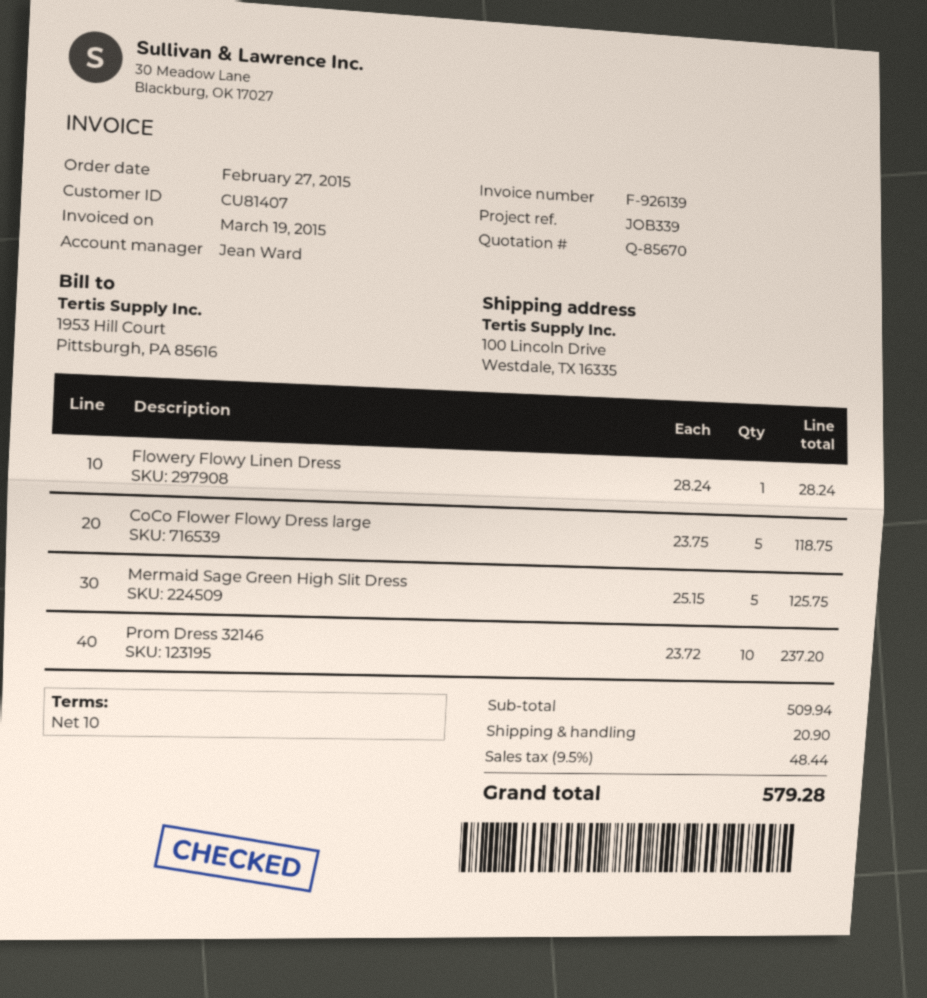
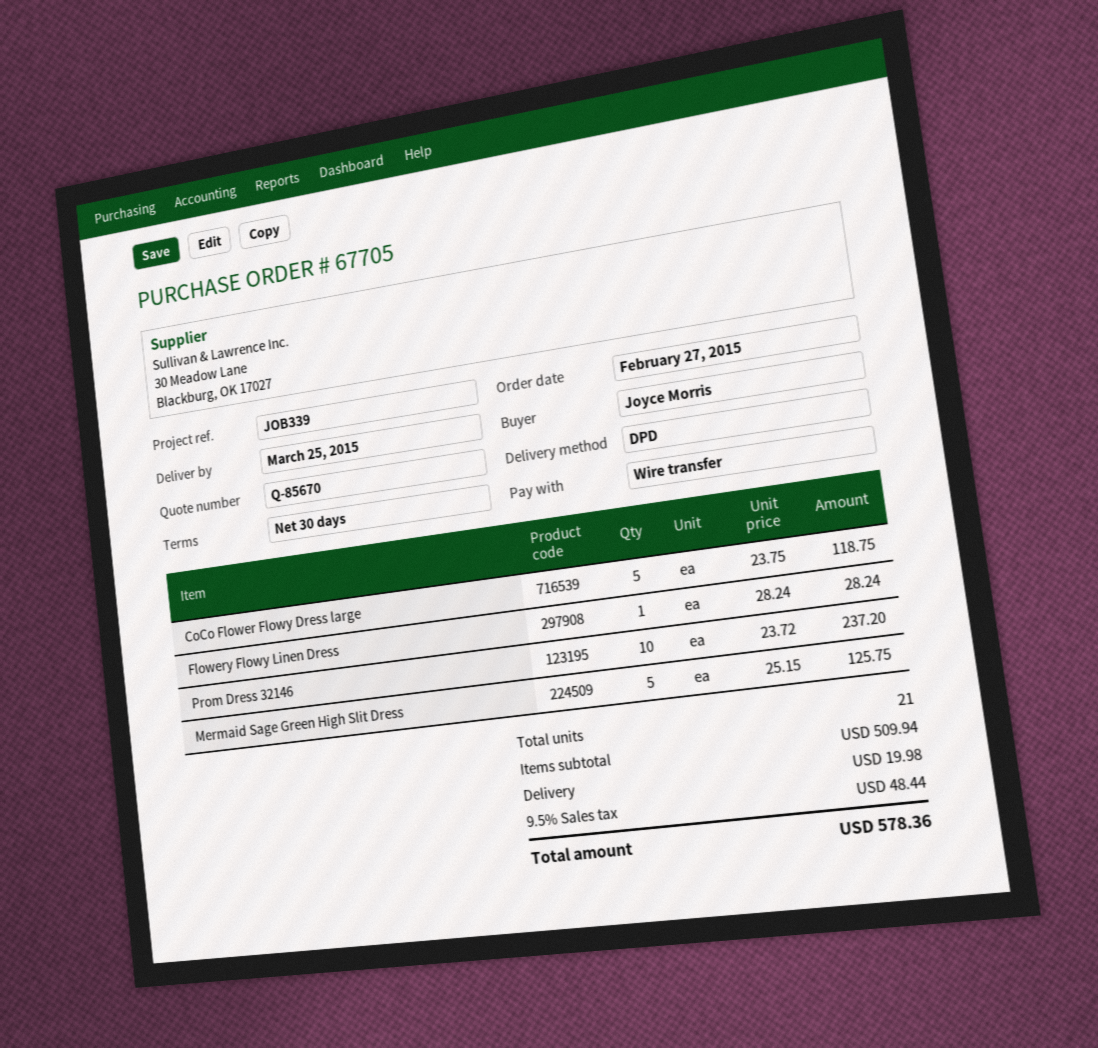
payment terms: 10 days -> 30 days
shipping: 20.90 -> 19.98
total: 579.28 -> 578.36

